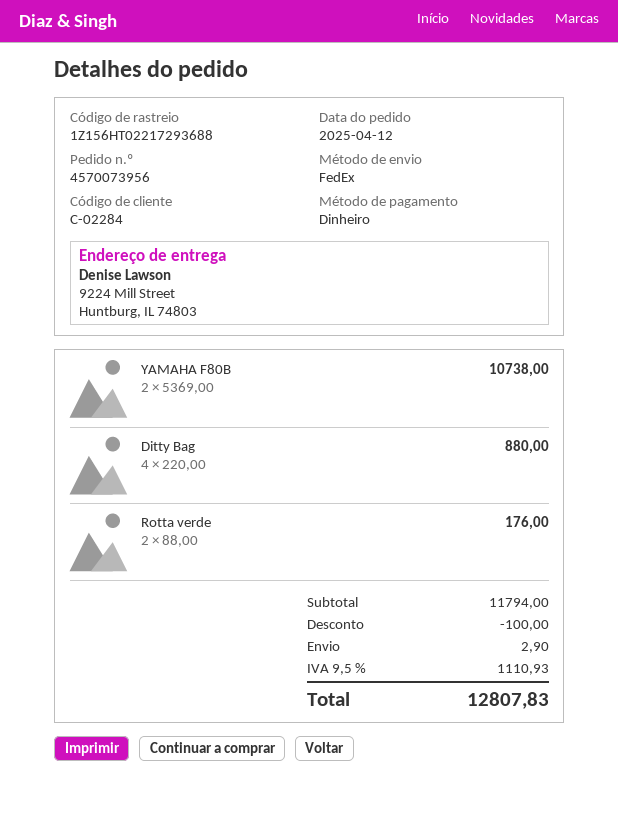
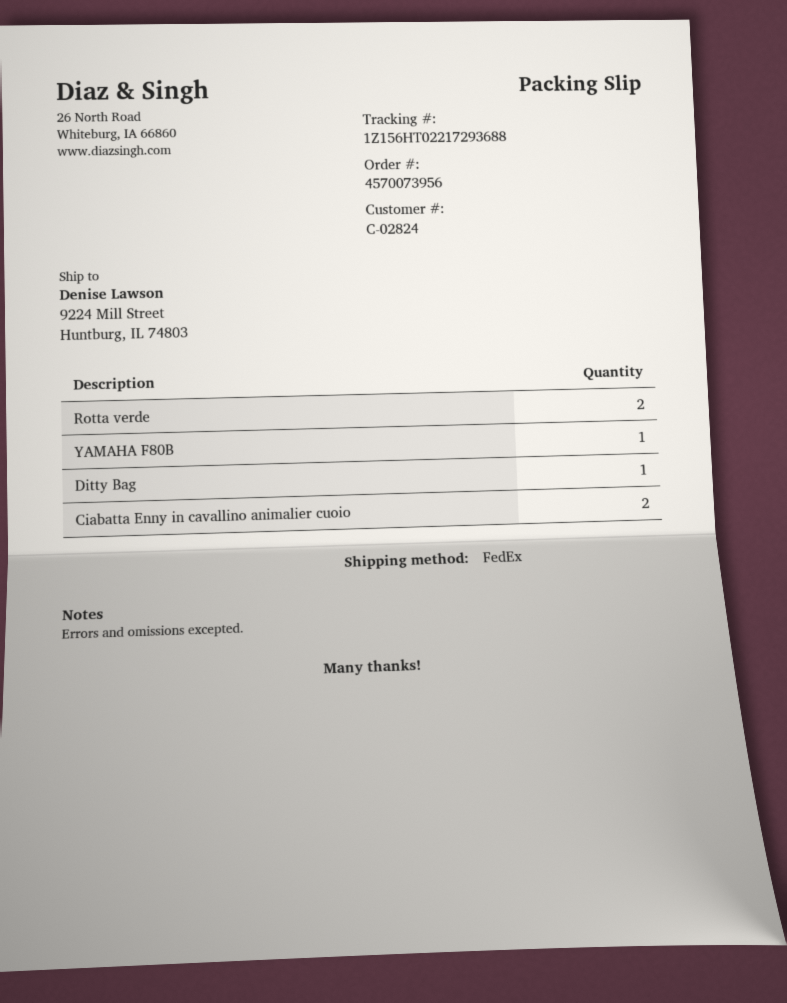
customer number: C-02284 -> C-02824
YAMAHA F80B: 2 -> 1
Ditty Bag: 4 -> 1
Ciabatta Enny in cavallino animalier cuoio: none -> 2

